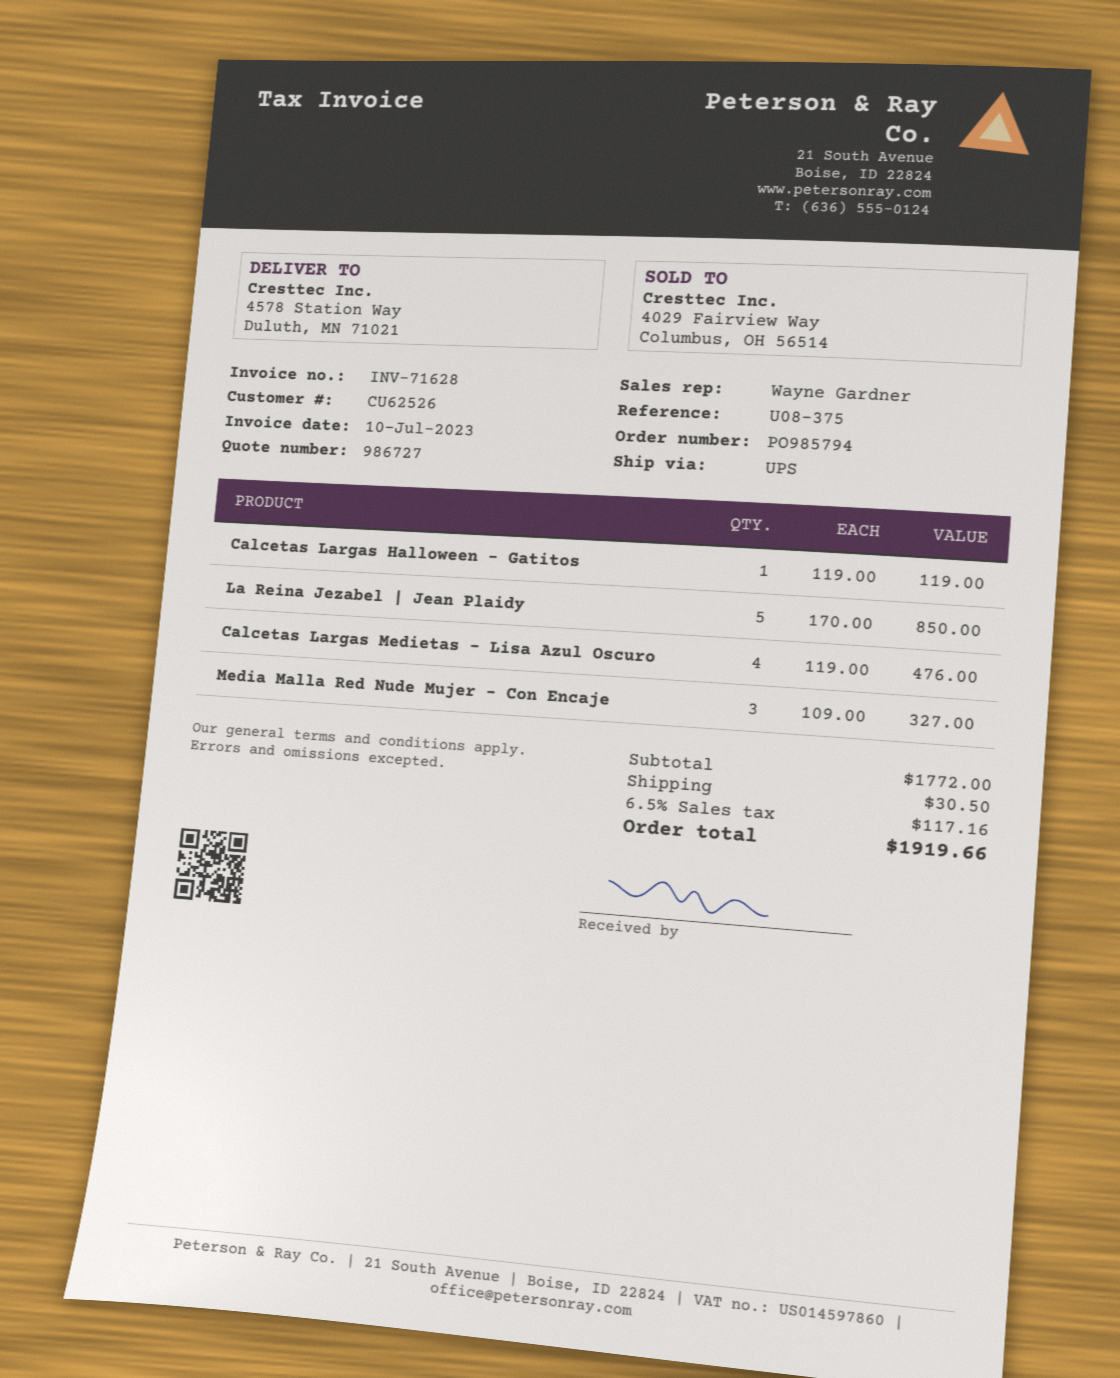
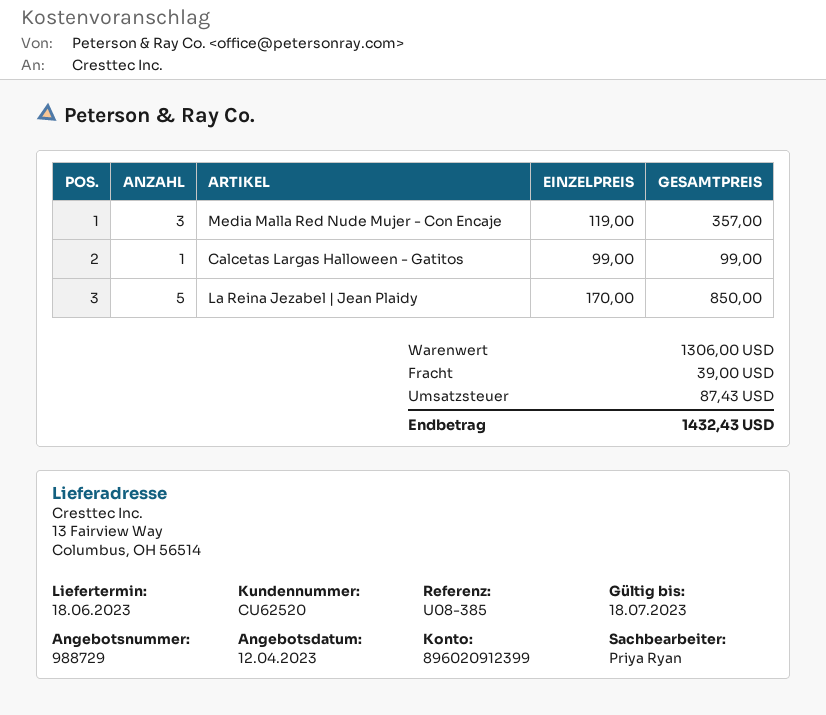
quote number: 986727 -> 988729
customer number: CU62526 -> CU62520
reference: U08-375 -> U08-385
sales rep: Wayne Gardner -> Priya Ryan
ship to: 4578 Station Way, Duluth, MN 71021 -> 13 Fairview Way, Columbus, OH 56514
Calcetas Largas Halloween - Gatitos: 1 x 119.00 = 119.00 -> 1 x 99.00 = 99.00
Calcetas Largas Medietas - Lisa Azul Oscuro: 4 x 119.00 = 476.00 -> none
Media Malla Red Nude Mujer - Con Encaje: 3 x 109.00 = 327.00 -> 3 x 119.00 = 357.00
subtotal: 1772.00 -> 1306.00
shipping: 30.50 -> 39.00
tax: 117.16 -> 87.43
total: 1919.66 -> 1432.43

